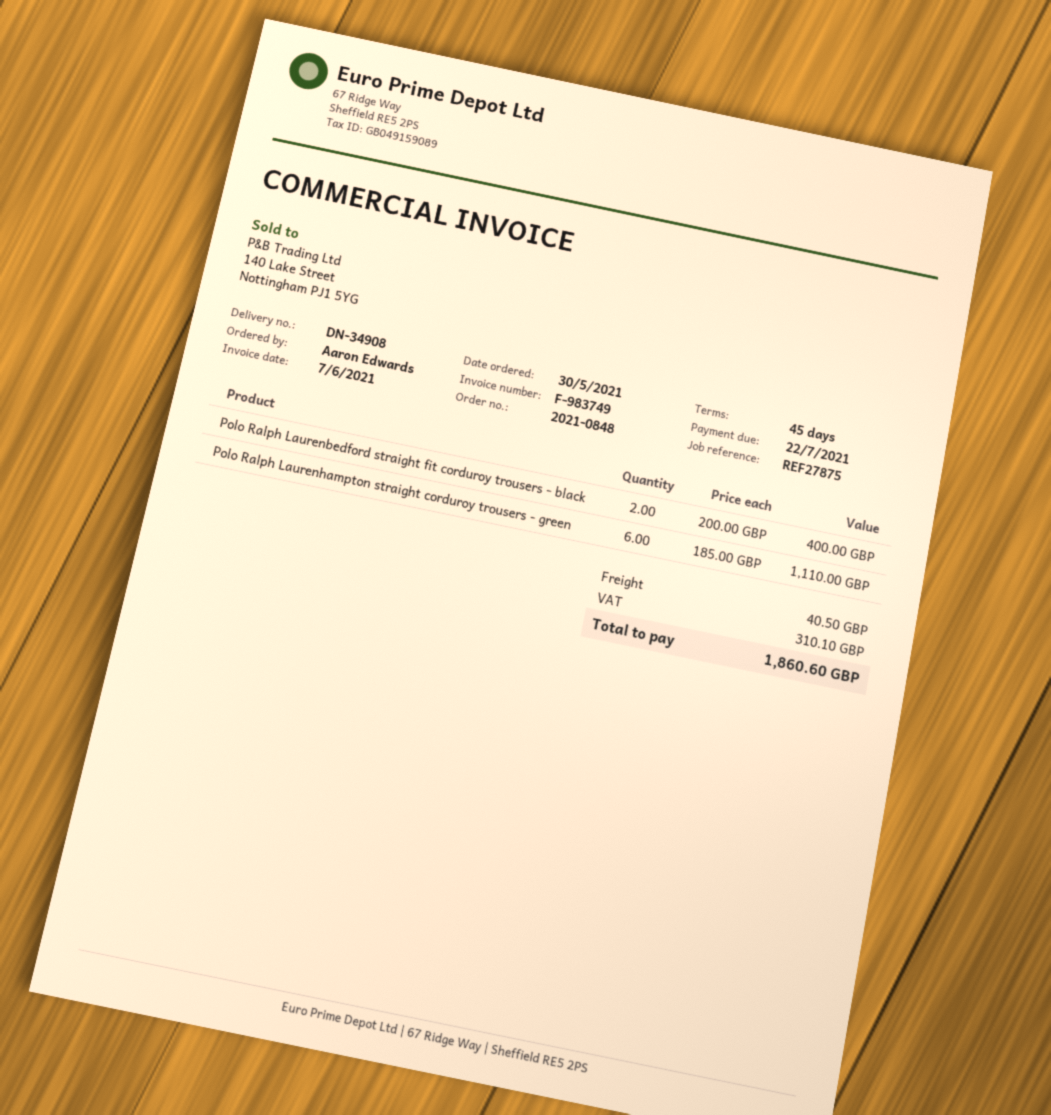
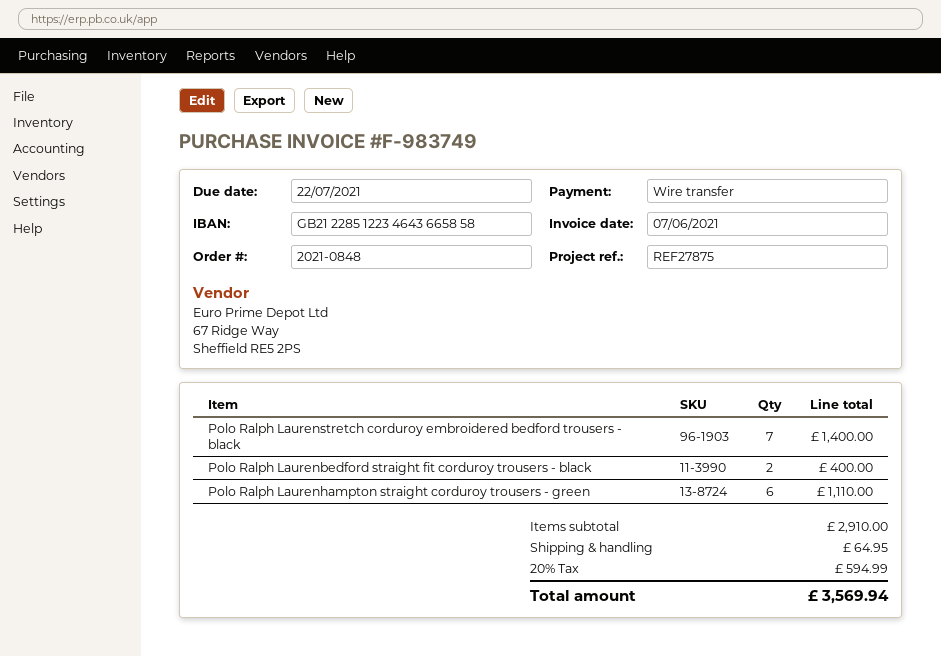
Polo Ralph Laurenstretch corduroy embroidered bedford trousers - black: none -> 7 for 1400.00
shipping: 40.50 -> 64.95
tax: 310.10 -> 594.99
total: 1860.60 -> 3569.94

